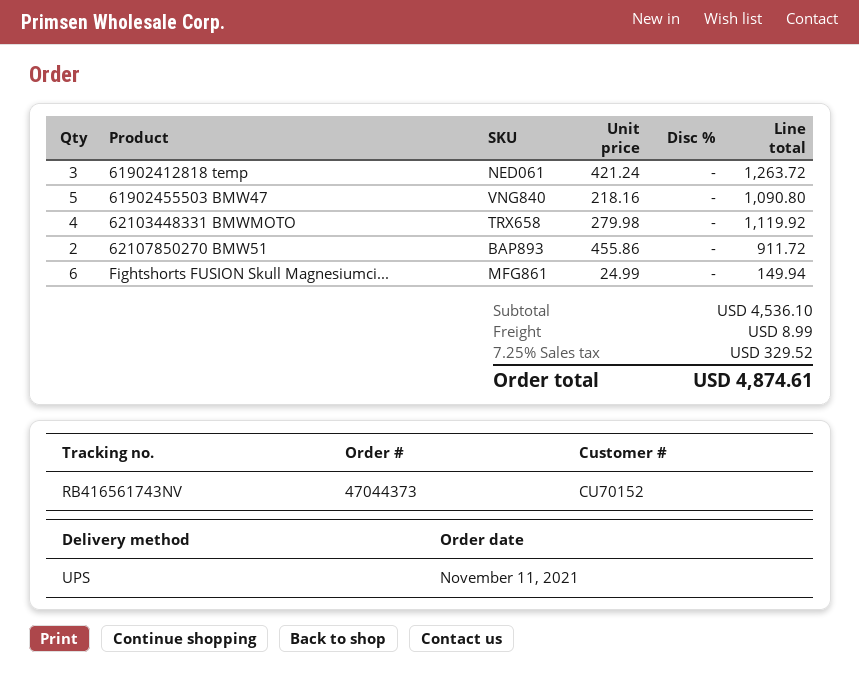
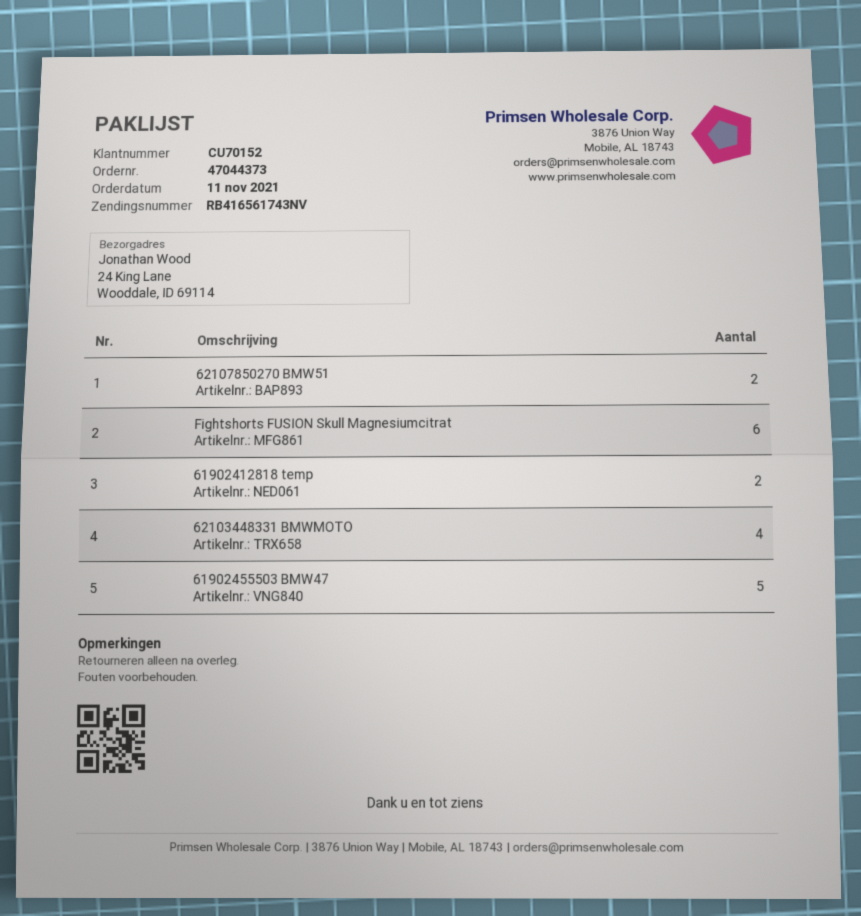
61902412818 temp: 3 -> 2

